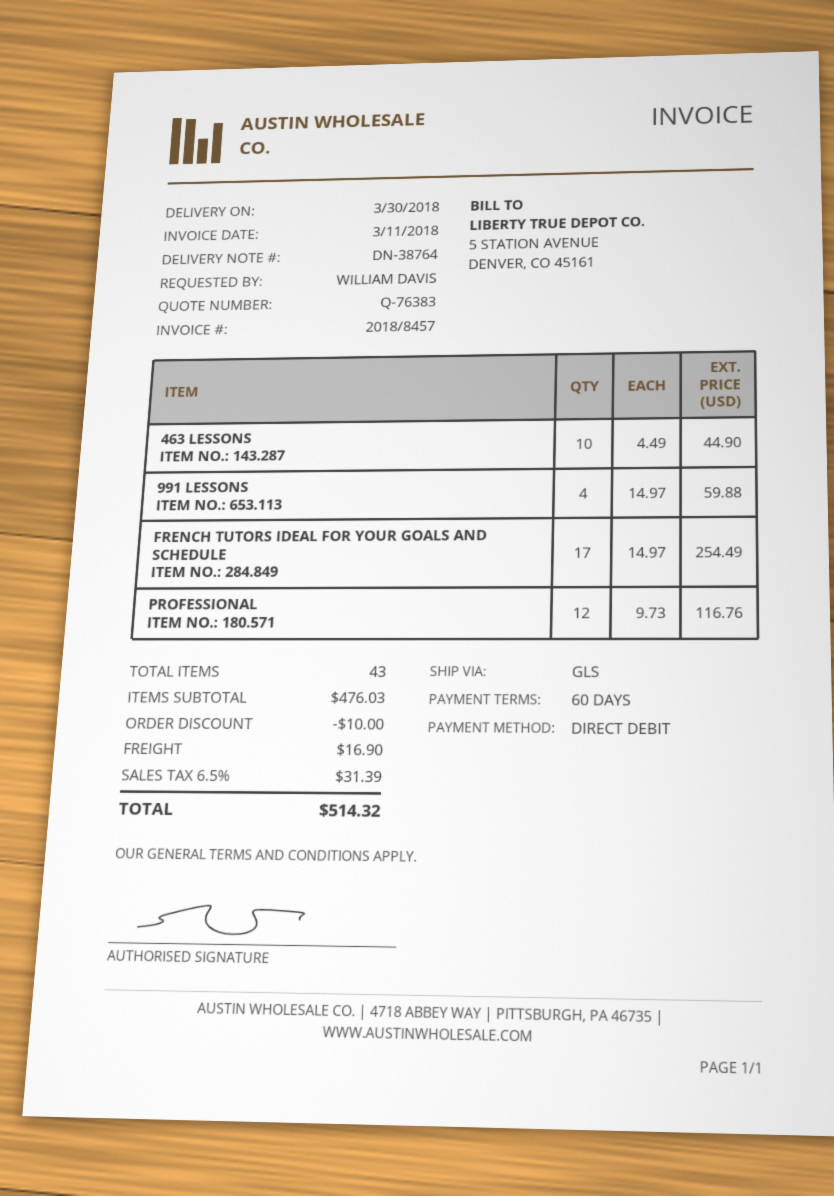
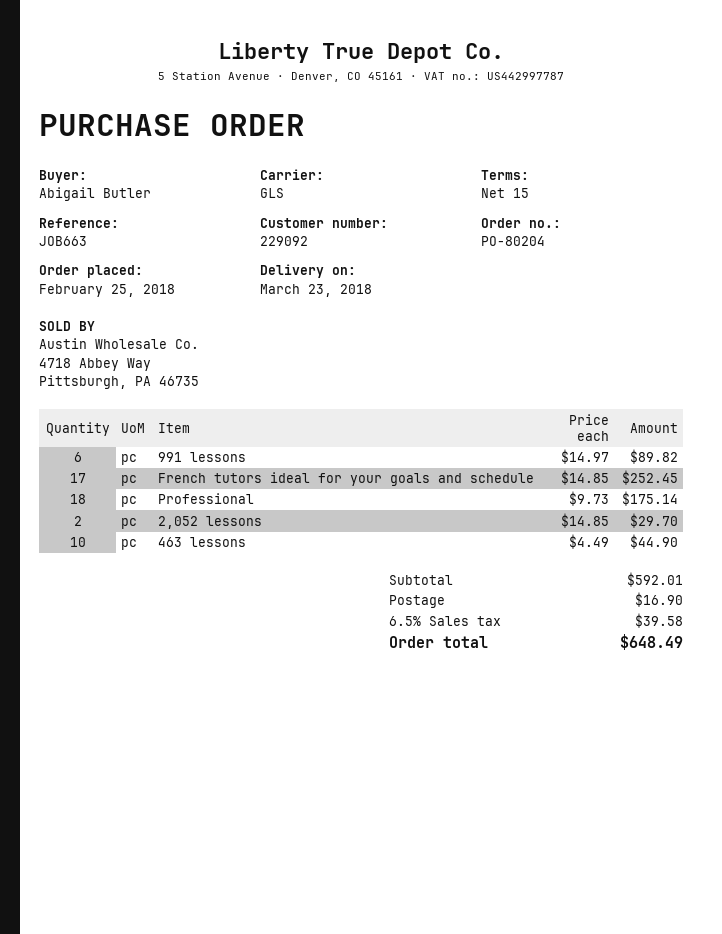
delivery date: 2018-03-30 -> 2018-03-23
payment terms: 60 days -> 15 days
ordered by: WILLIAM DAVIS -> Abigail Butler
991 LESSONS: 4 x 14.97 = 59.88 -> 6 x 14.97 = 89.82
FRENCH TUTORS IDEAL FOR YOUR GOALS AND SCHEDULE: 17 x 14.97 = 254.49 -> 17 x 14.85 = 252.45
PROFESSIONAL: 12 x 9.73 = 116.76 -> 18 x 9.73 = 175.14
2,052 lessons: none -> 2 x 14.85 = 29.70
subtotal: 476.03 -> 592.01
discount: 10.00 -> none
tax: 6.5% = 31.39 -> 6.5% = 39.58
total: 514.32 -> 648.49

